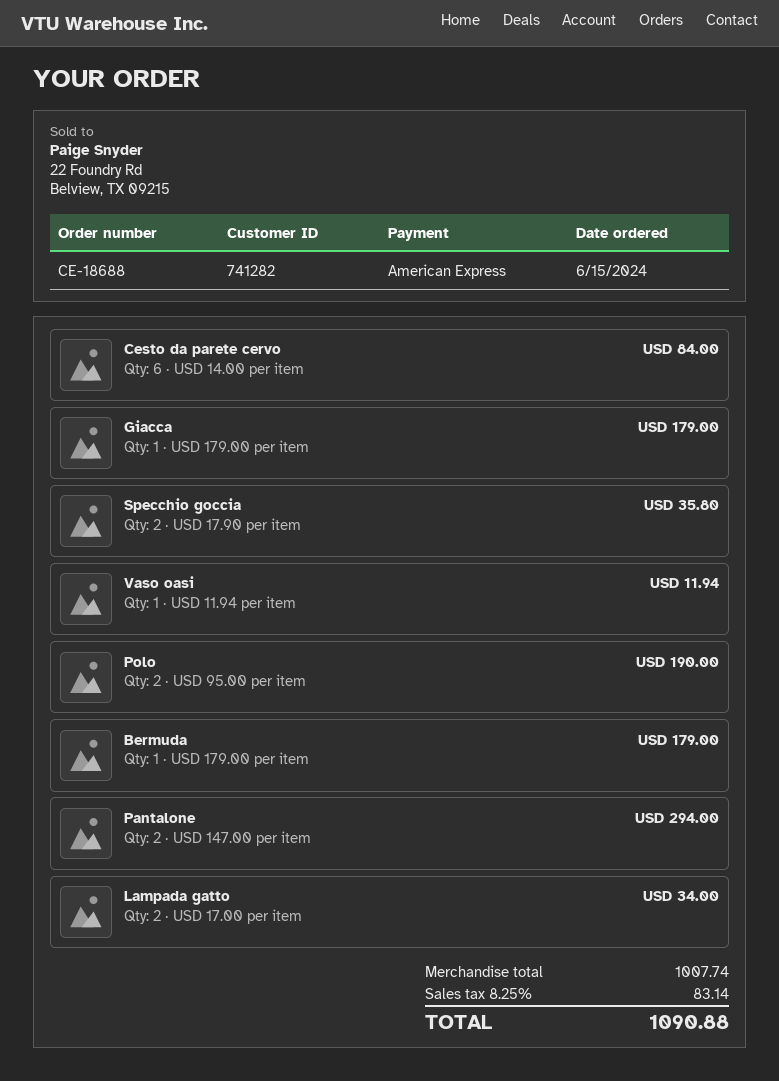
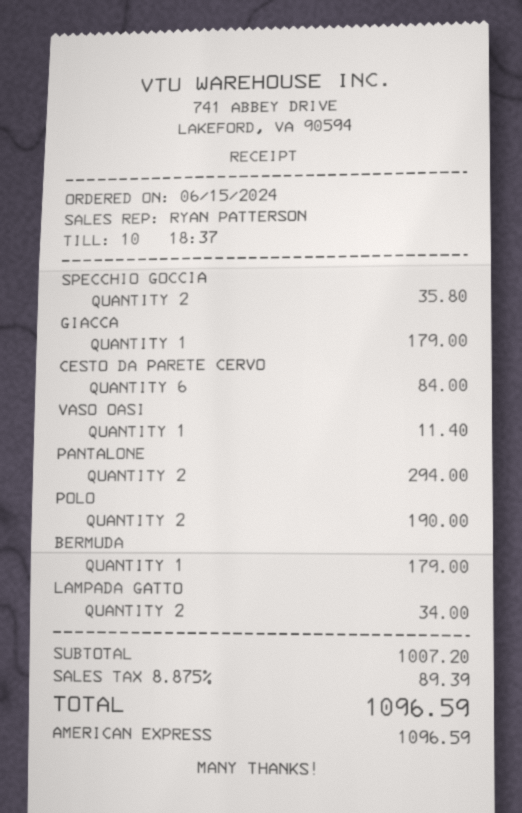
Vaso oasi: 1 for 11.94 -> 1 for 11.40
subtotal: 1007.74 -> 1007.20
tax: 8.25% = 83.14 -> 8.875% = 89.39
total: 1090.88 -> 1096.59

